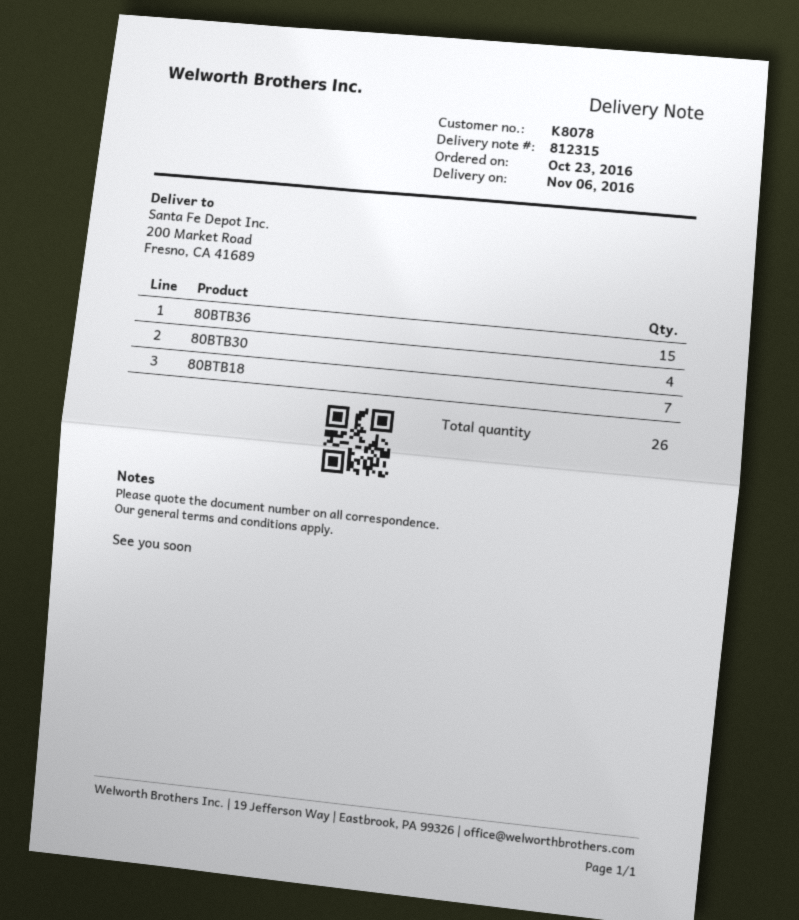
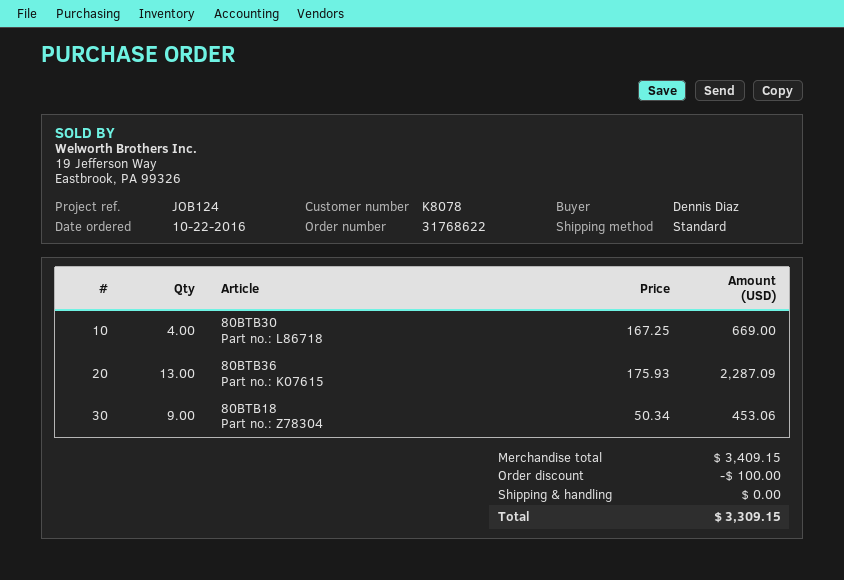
order date: 2016-10-23 -> 2016-10-22
80BTB36: 15 -> 13
80BTB18: 7 -> 9

